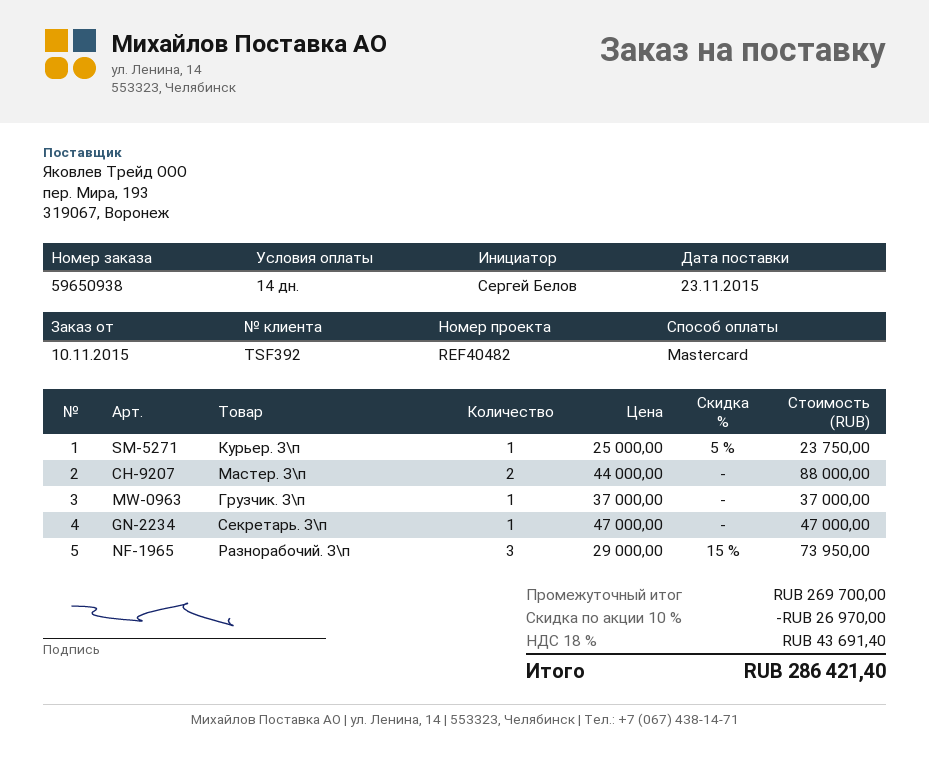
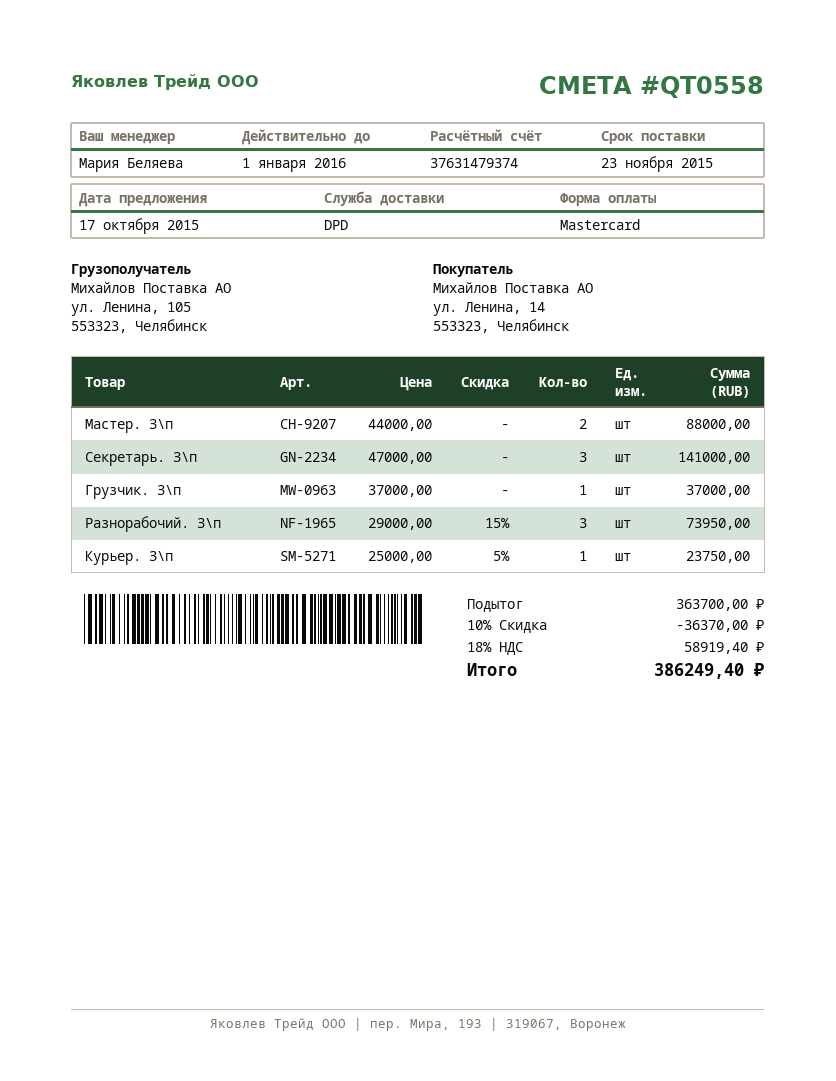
Секретарь. З\п: 1 x 47000.00 = 47000.00 -> 3 x 47000.00 = 141000.00
subtotal: 269700.00 -> 363700.00
discount: 10% = 26970.00 -> 10% = 36370.00
tax: 18% = 43691.40 -> 18% = 58919.40
total: 286421.40 -> 386249.40

